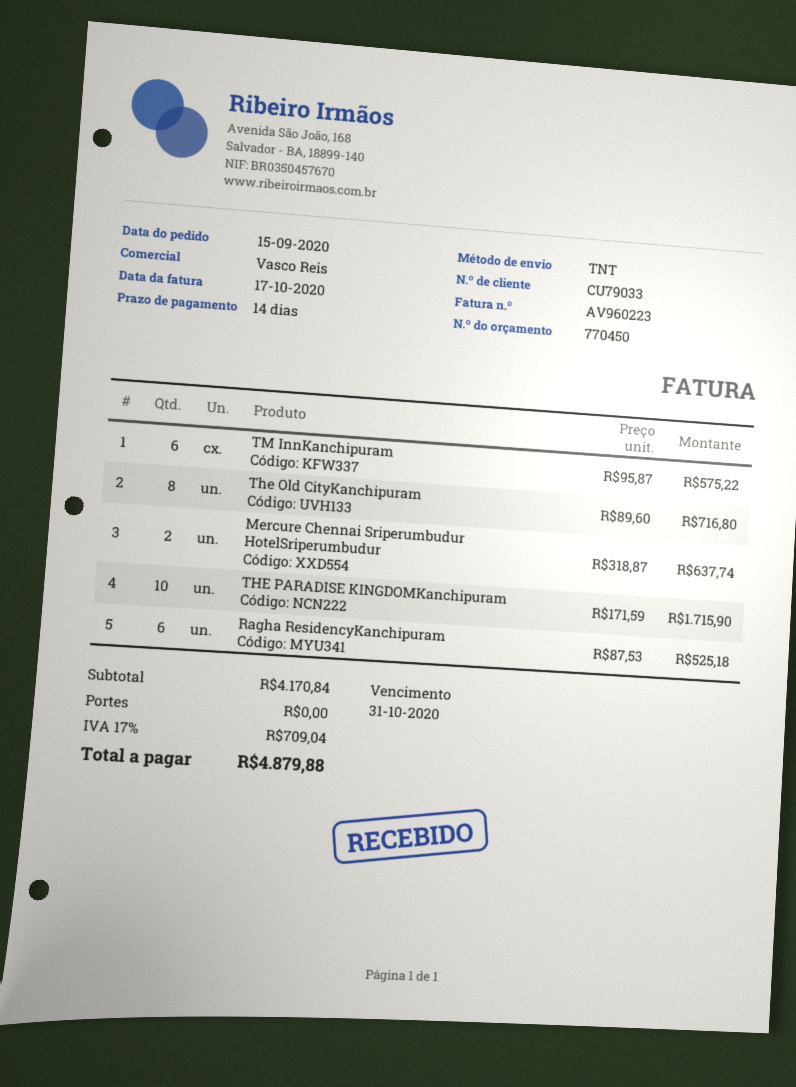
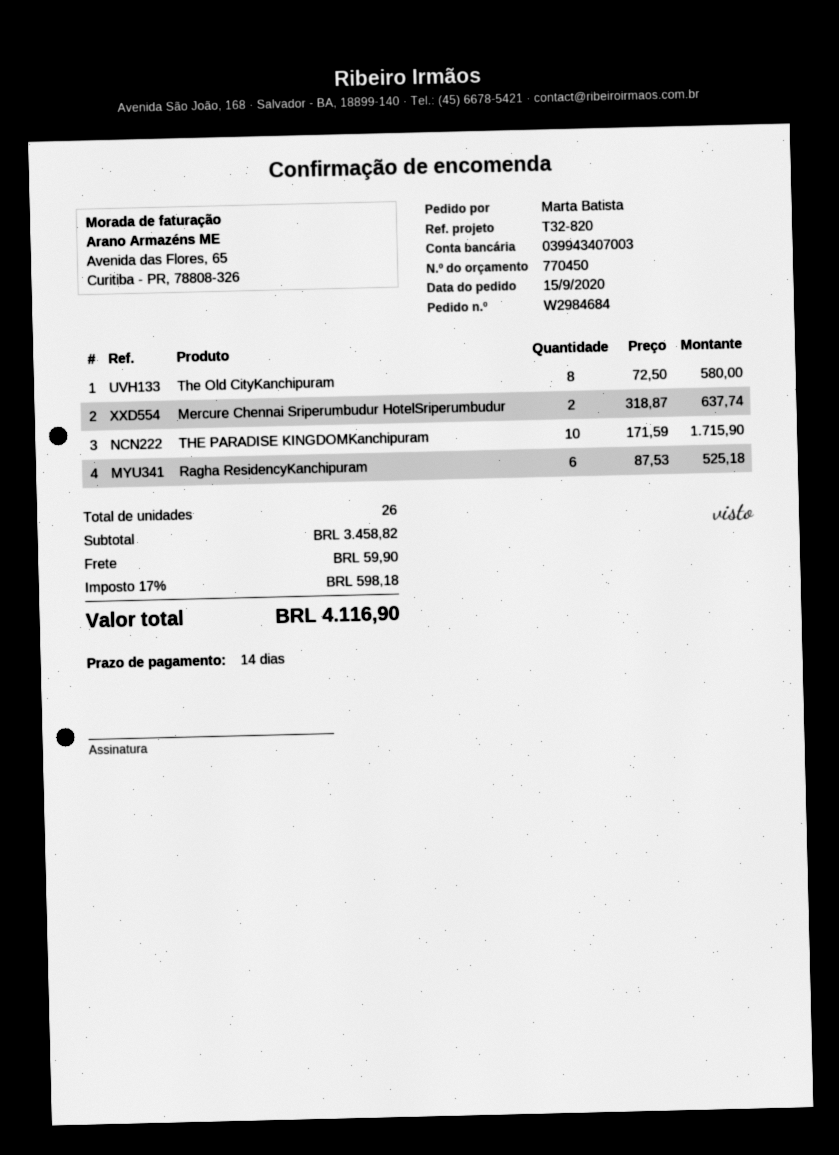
TM InnKanchipuram: 6 x 95.87 = 575.22 -> none
The Old CityKanchipuram: 8 x 89.60 = 716.80 -> 8 x 72.50 = 580.00
subtotal: 4170.84 -> 3458.82
shipping: 0.00 -> 59.90
tax: 17% = 709.04 -> 17% = 598.18
total: 4879.88 -> 4116.90

